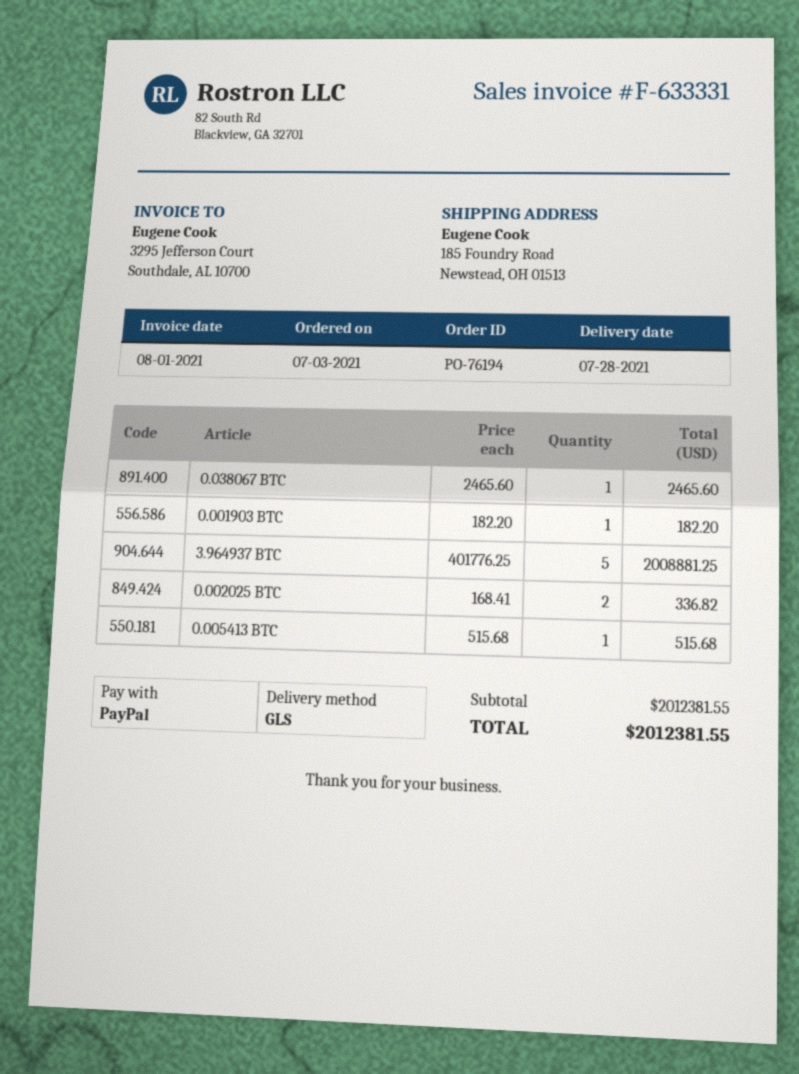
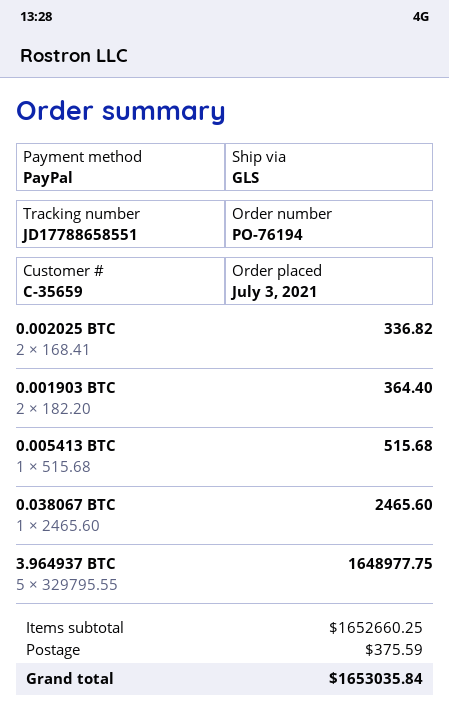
0.001903 BTC: 1 x 182.20 = 182.20 -> 2 x 182.20 = 364.40
3.964937 BTC: 5 x 401776.25 = 2008881.25 -> 5 x 329795.55 = 1648977.75
subtotal: 2012381.55 -> 1652660.25
shipping: none -> 375.59
total: 2012381.55 -> 1653035.84

